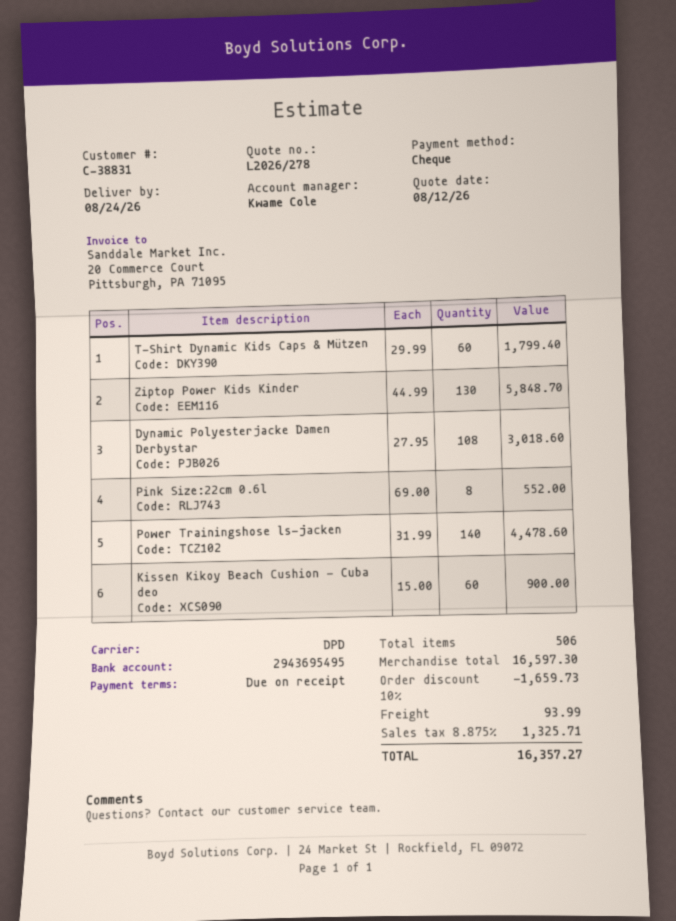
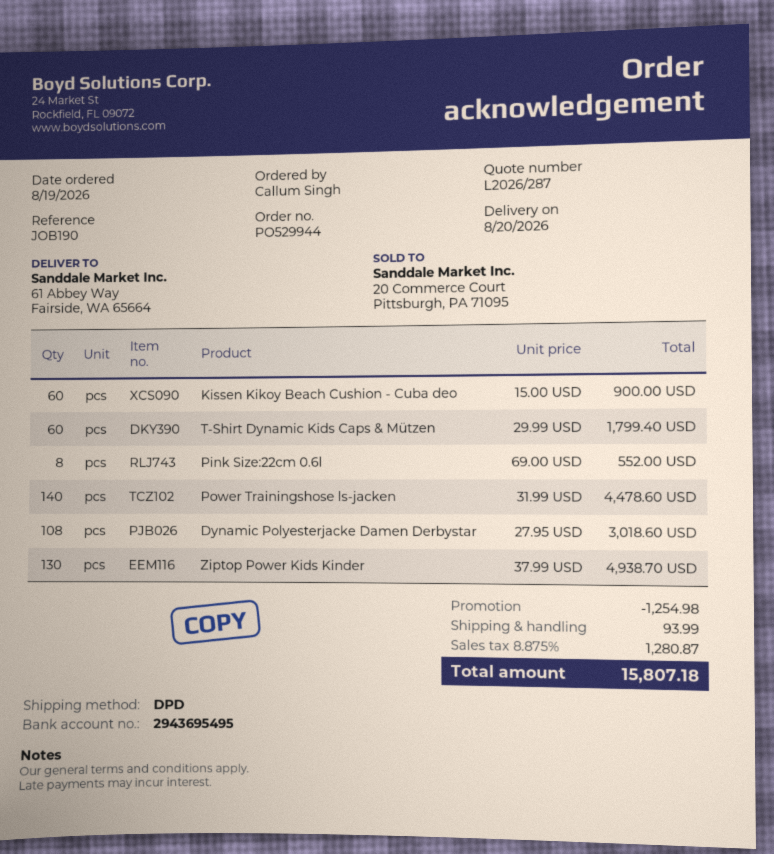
quote number: L2026/278 -> L2026/287
delivery date: 2026-08-24 -> 2026-08-20
Ziptop Power Kids Kinder: 130 x 44.99 = 5848.70 -> 130 x 37.99 = 4938.70
discount: 1659.73 -> 1254.98
tax: 8.875% = 1325.71 -> 8.875% = 1280.87
total: 16357.27 -> 15807.18

